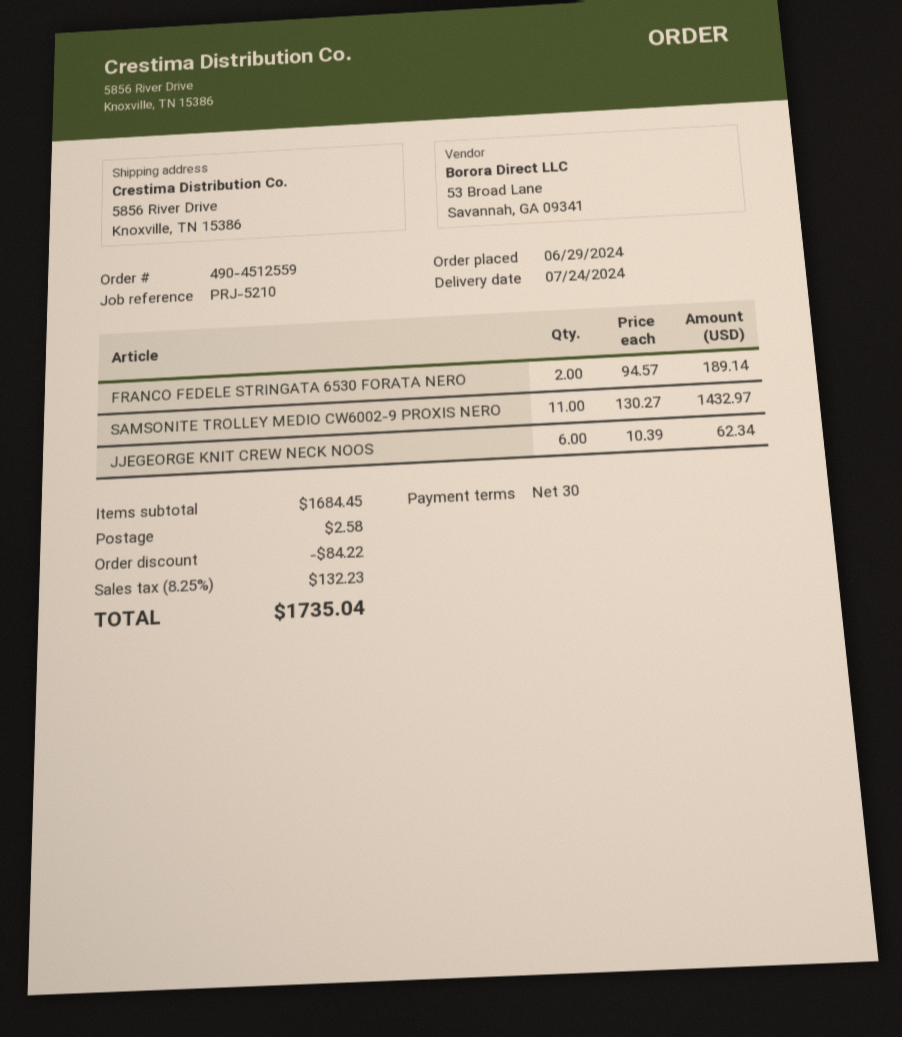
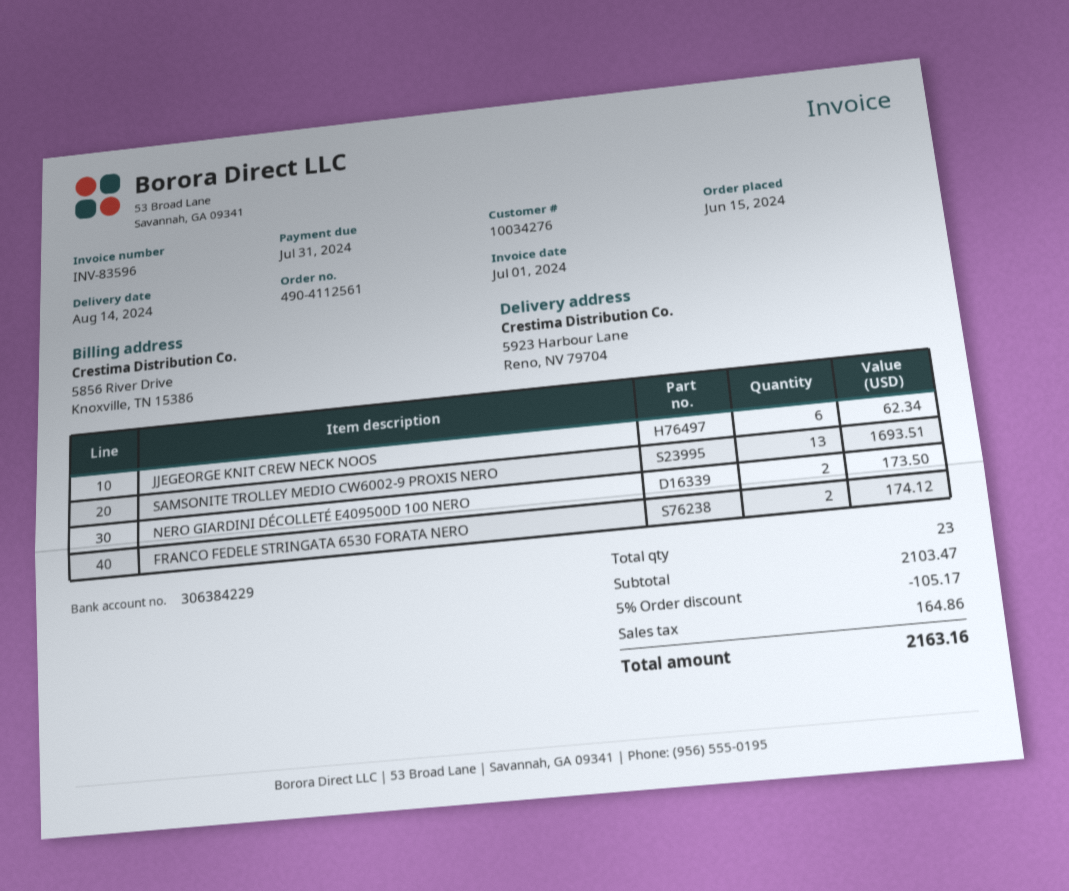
order number: 490-4512559 -> 490-4112561
order date: 2024-06-29 -> 2024-06-15
delivery date: 2024-07-24 -> 2024-08-14
ship to: 5856 River Drive, Knoxville, TN 15386 -> 5923 Harbour Lane, Reno, NV 79704
FRANCO FEDELE STRINGATA 6530 FORATA NERO: 2 for 189.14 -> 2 for 174.12
SAMSONITE TROLLEY MEDIO CW6002-9 PROXIS NERO: 11 for 1432.97 -> 13 for 1693.51
NERO GIARDINI DÉCOLLETÉ E409500D 100 NERO: none -> 2 for 173.50
subtotal: 1684.45 -> 2103.47
discount: 84.22 -> 105.17
shipping: 2.58 -> none
tax: 132.23 -> 164.86
total: 1735.04 -> 2163.16

